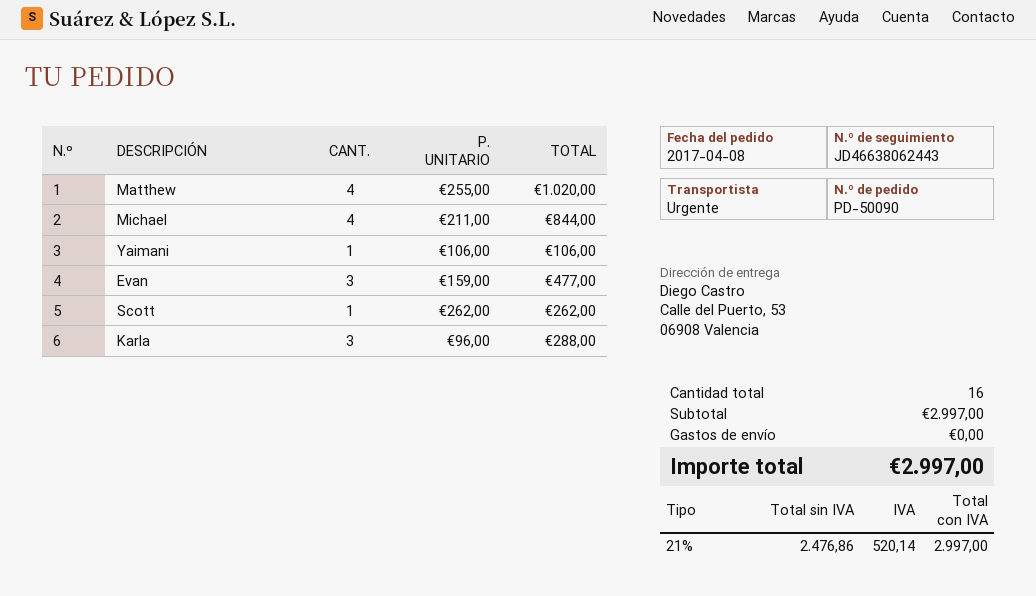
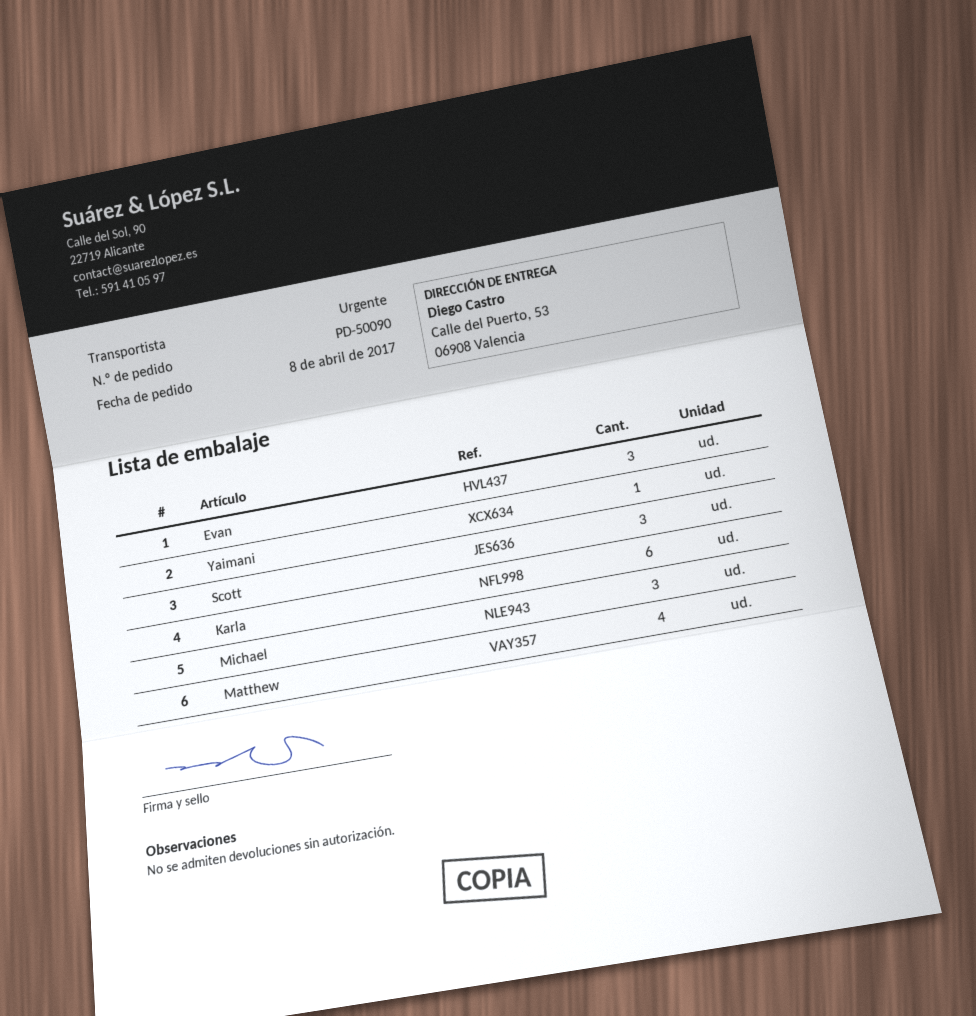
Michael: 4 -> 3
Scott: 1 -> 3
Karla: 3 -> 6

